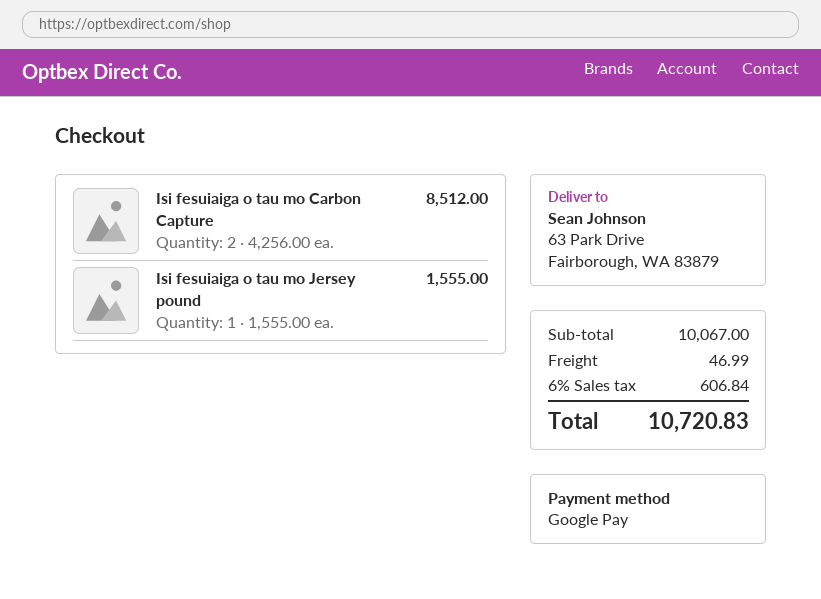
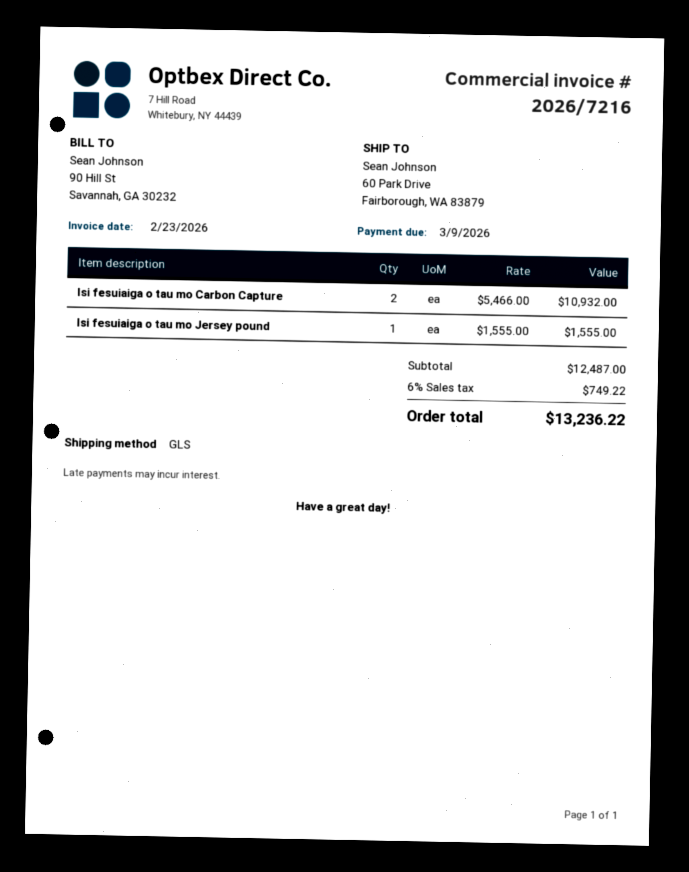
ship to: 63 Park Drive, Fairborough, WA 83879 -> 60 Park Drive, Fairborough, WA 83879
Isi fesuiaiga o tau mo Carbon Capture: 2 x 4256.00 = 8512.00 -> 2 x 5466.00 = 10932.00
subtotal: 10067.00 -> 12487.00
shipping: 46.99 -> none
tax: 6% = 606.84 -> 6% = 749.22
total: 10720.83 -> 13236.22

